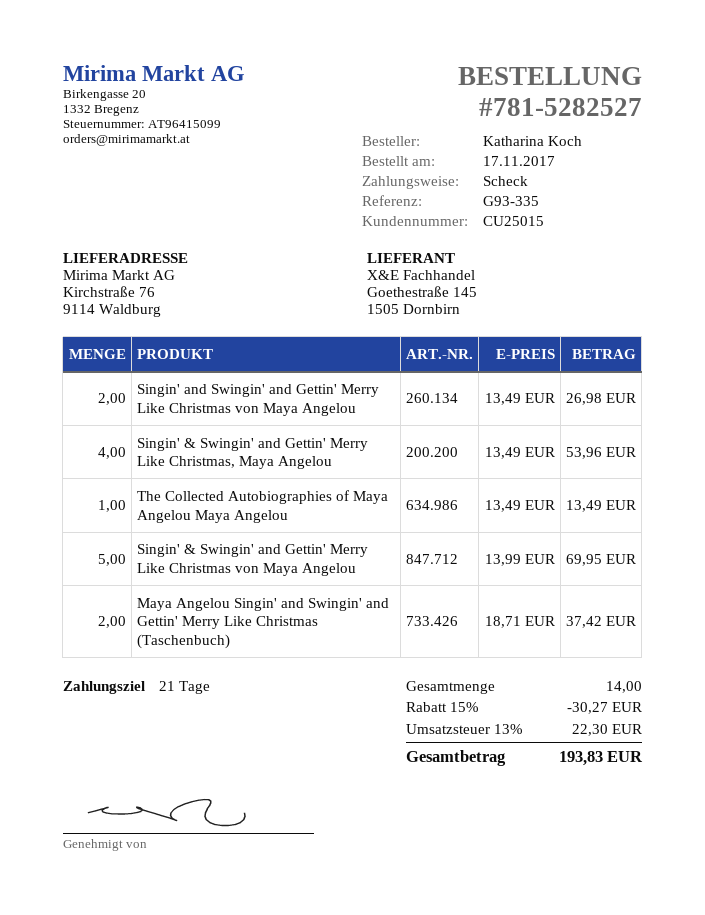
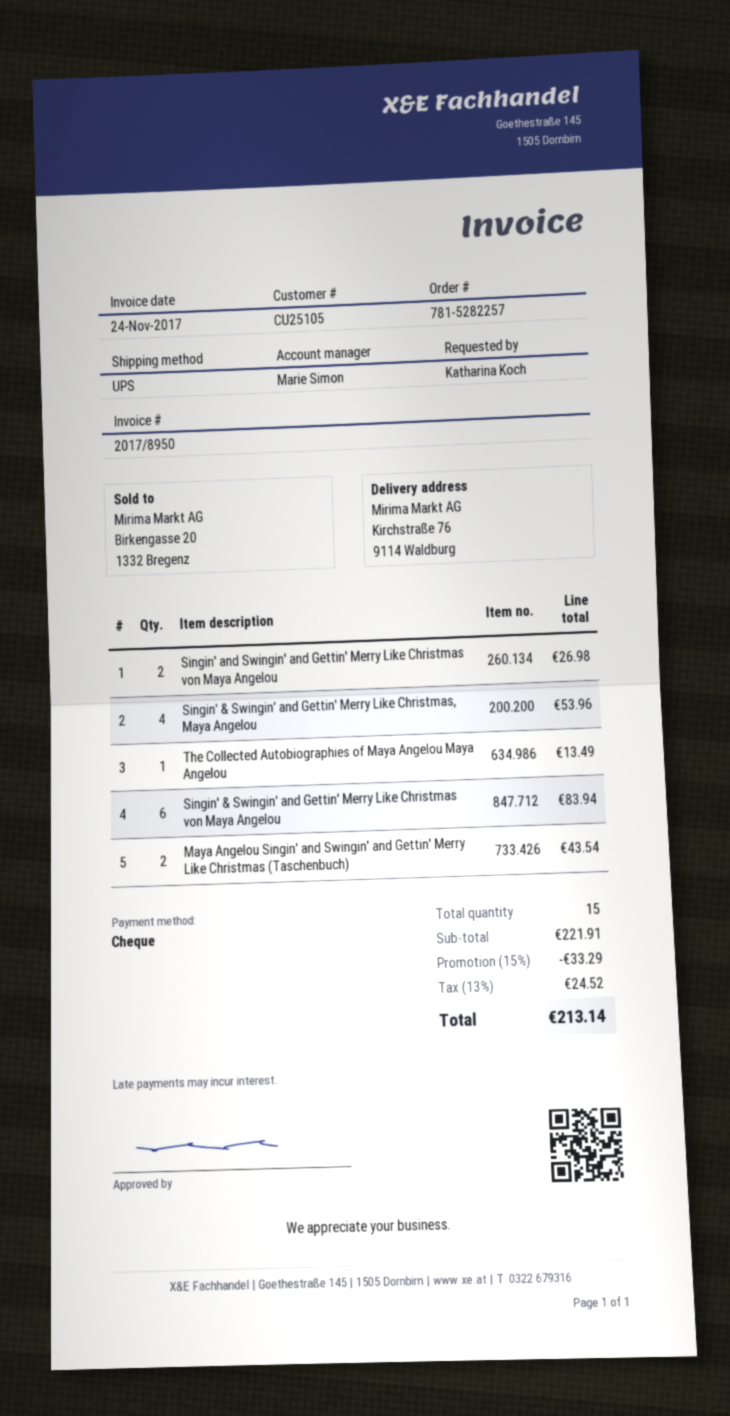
order number: 781-5282527 -> 781-5282257
customer number: CU25015 -> CU25105
Singin' & Swingin' and Gettin' Merry Like Christmas von Maya Angelou: 5 for 69.95 -> 6 for 83.94
Maya Angelou Singin' and Swingin' and Gettin' Merry Like Christmas (Taschenbuch): 2 for 37.42 -> 2 for 43.54
total quantity: 14 -> 15
discount: 15% = 30.27 -> 15% = 33.29
tax: 13% = 22.30 -> 13% = 24.52
total: 193.83 -> 213.14

